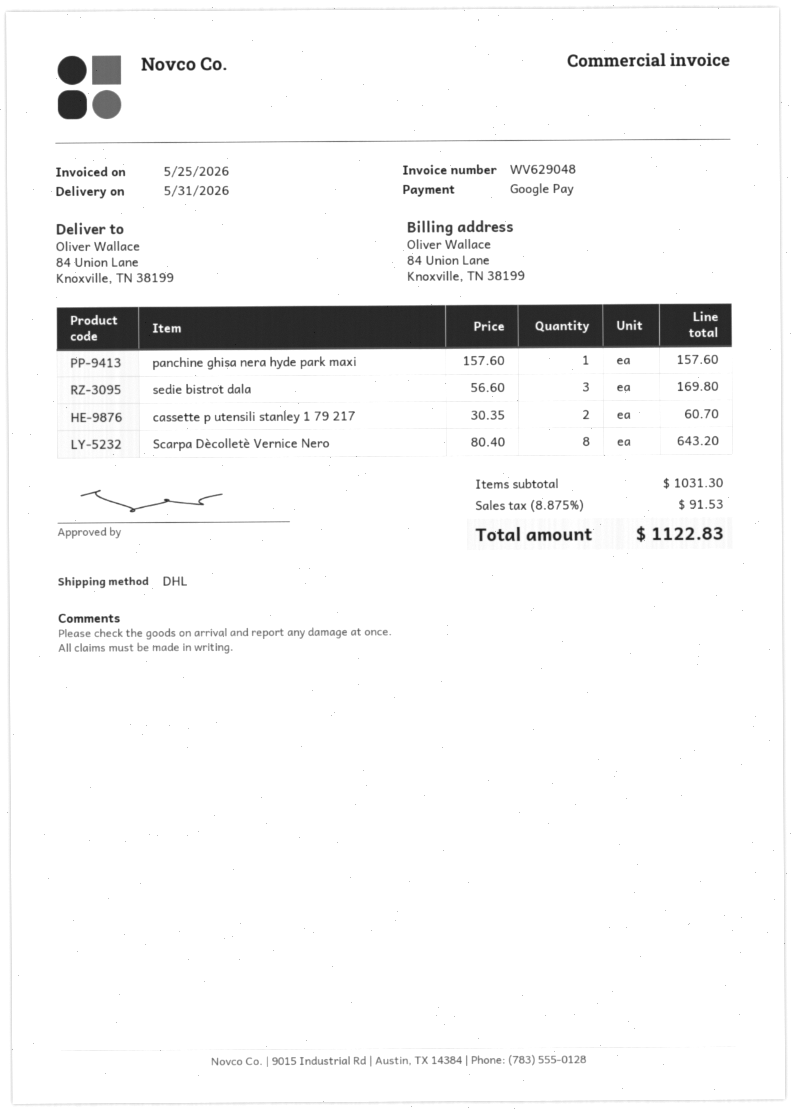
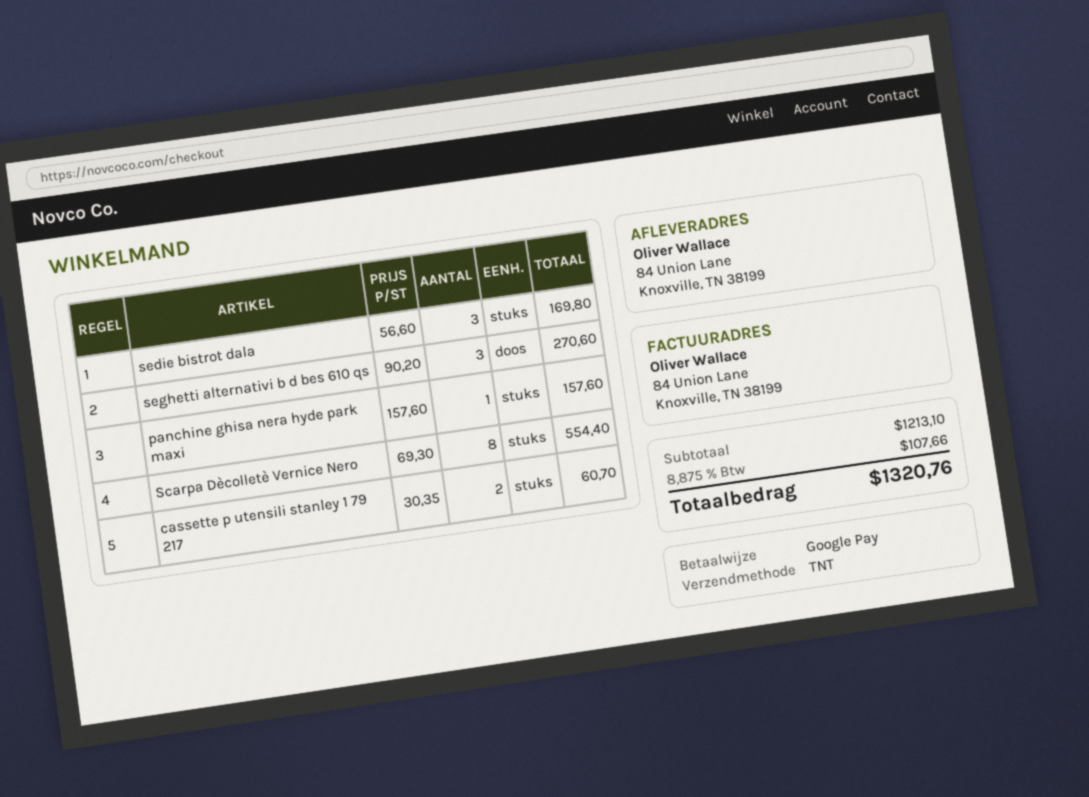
shipping method: DHL -> TNT
Scarpa Dècolletè Vernice Nero: 8 x 80.40 = 643.20 -> 8 x 69.30 = 554.40
seghetti alternativi b d bes 610 qs: none -> 3 x 90.20 = 270.60
subtotal: 1031.30 -> 1213.10
tax: 8.875% = 91.53 -> 8.875% = 107.66
total: 1122.83 -> 1320.76

